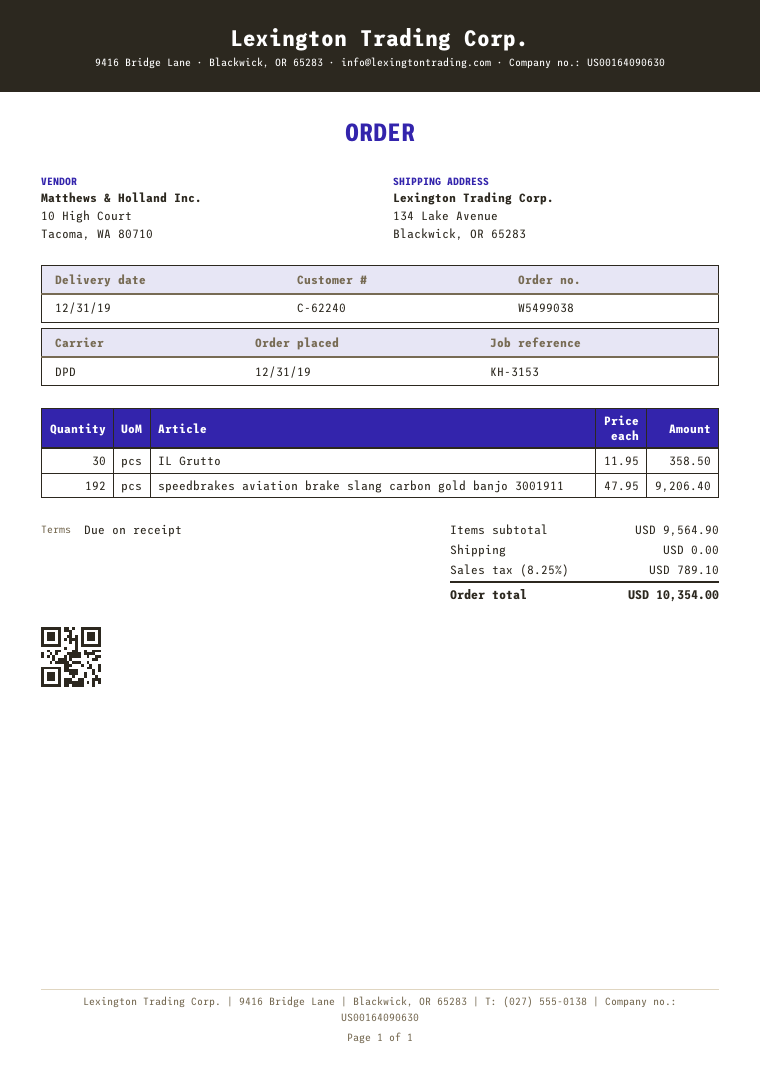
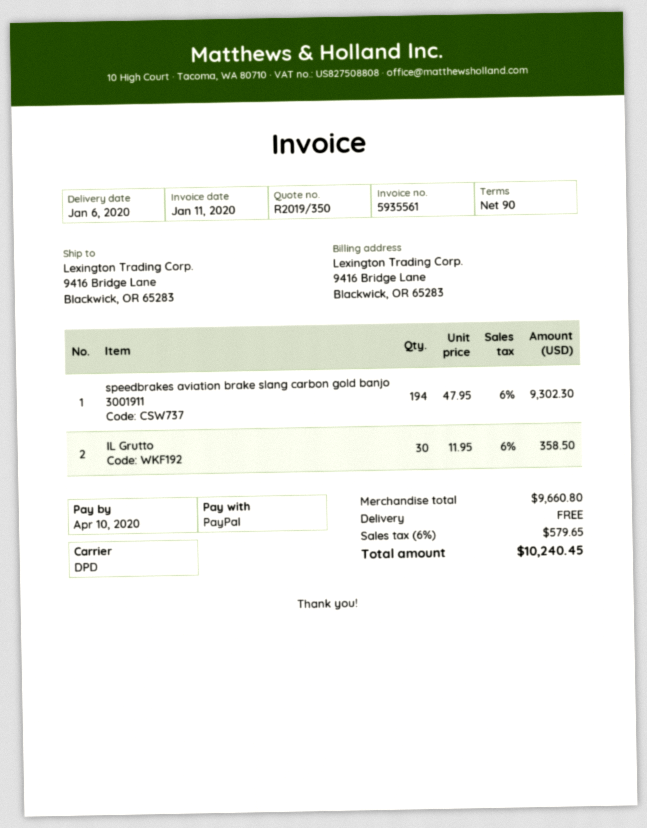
delivery date: 2019-12-31 -> 2020-01-06
payment terms: on receipt -> 90 days
ship to: 134 Lake Avenue, Blackwick, OR 65283 -> 9416 Bridge Lane, Blackwick, OR 65283
speedbrakes aviation brake slang carbon gold banjo 3001911: 192 x 47.95 = 9206.40 -> 194 x 47.95 = 9302.30
subtotal: 9564.90 -> 9660.80
tax: 8.25% = 789.10 -> 6% = 579.65
total: 10354.00 -> 10240.45

